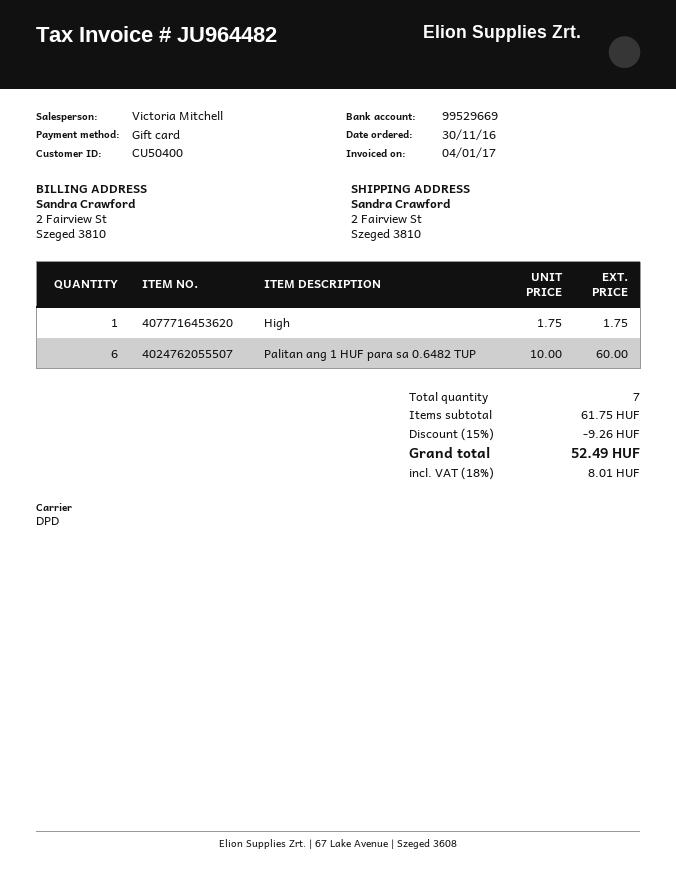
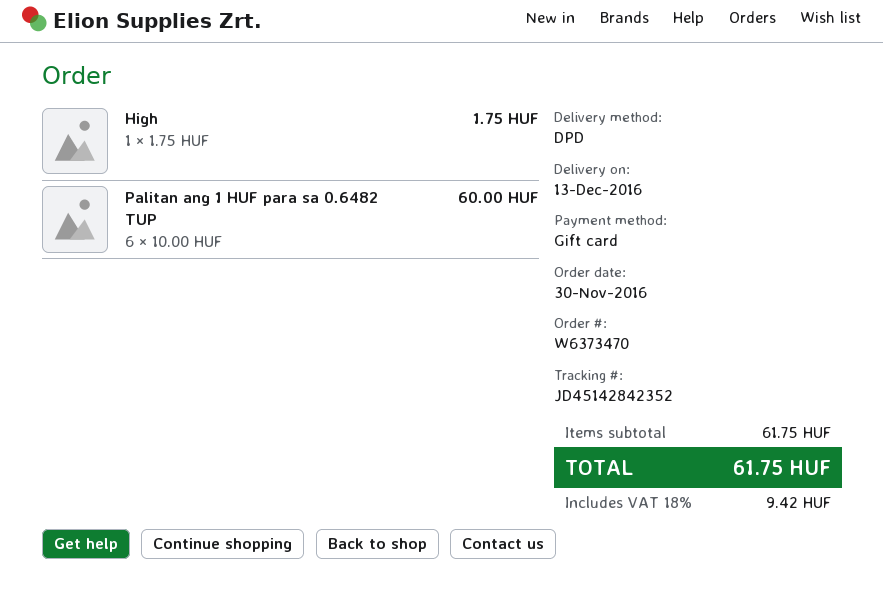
discount: 15% = 9.26 -> none
tax: 18% = 8.01 -> 18% = 9.42
total: 52.49 -> 61.75

